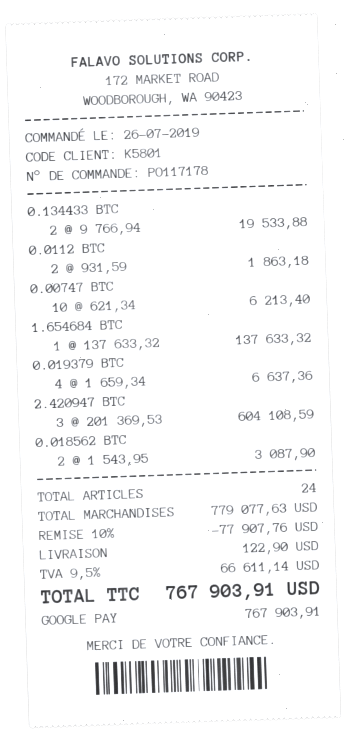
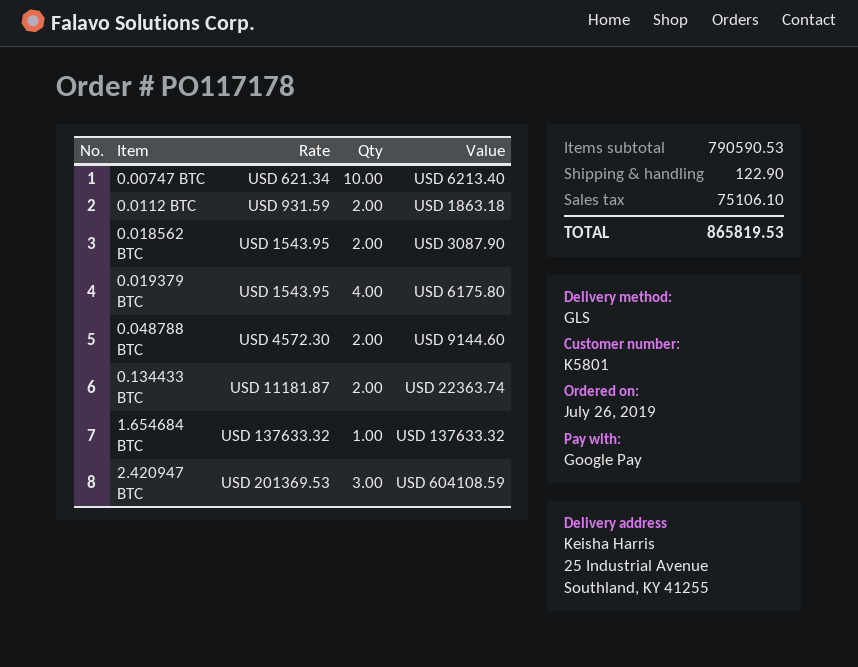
0.134433 BTC: 2 x 9766.94 = 19533.88 -> 2 x 11181.87 = 22363.74
0.019379 BTC: 4 x 1659.34 = 6637.36 -> 4 x 1543.95 = 6175.80
0.048788 BTC: none -> 2 x 4572.30 = 9144.60
subtotal: 779077.63 -> 790590.53
discount: 10% = 77907.76 -> none
tax: 66611.14 -> 75106.10
total: 767903.91 -> 865819.53

